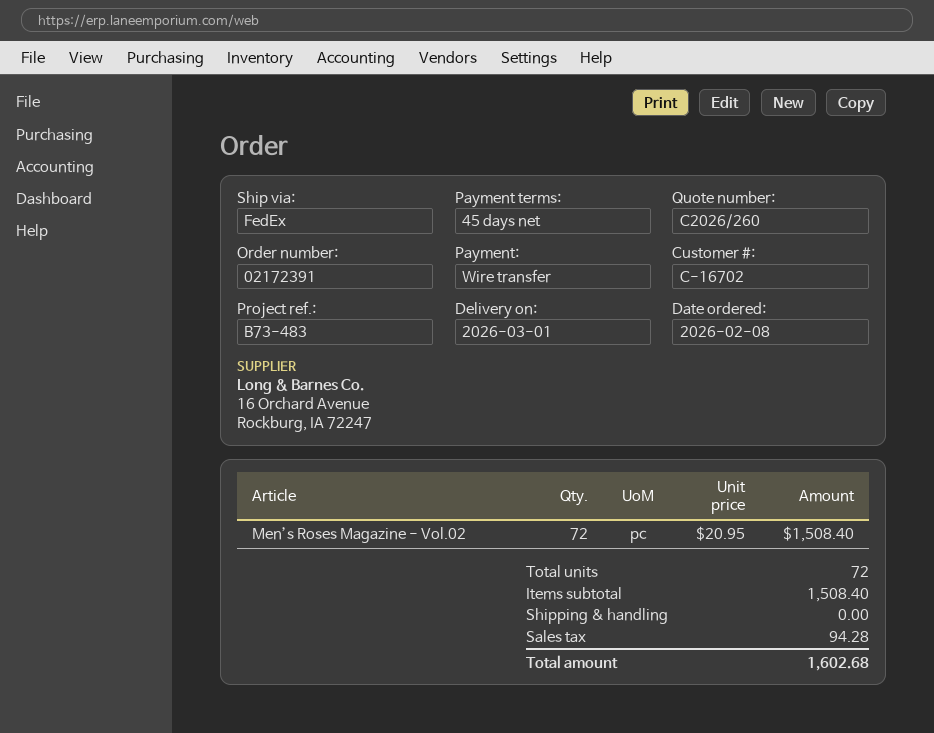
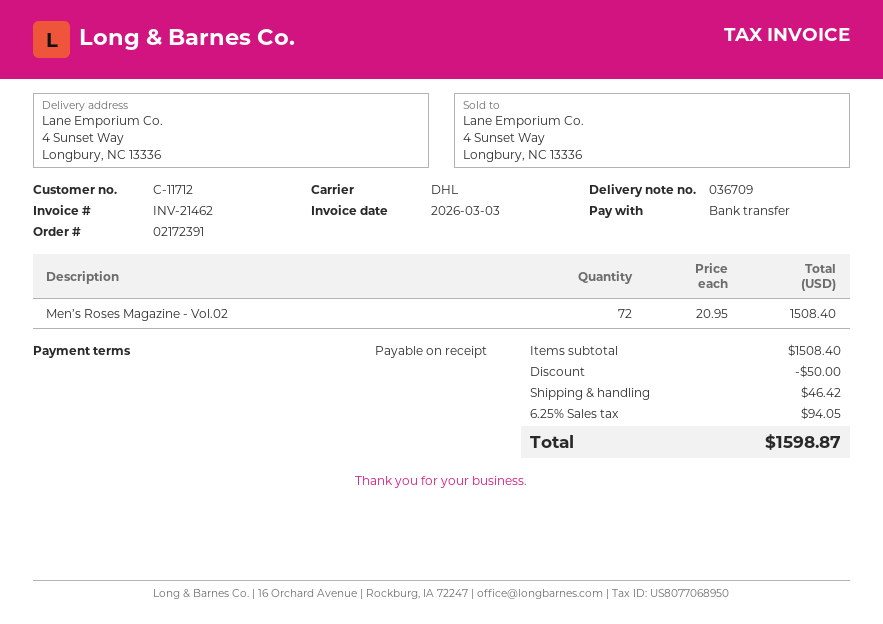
payment terms: 45 days -> on receipt
customer number: C-16702 -> C-11712
shipping method: FedEx -> DHL
discount: none -> 50.00
shipping: 0.00 -> 46.42
tax: 94.28 -> 94.05
total: 1602.68 -> 1598.87

